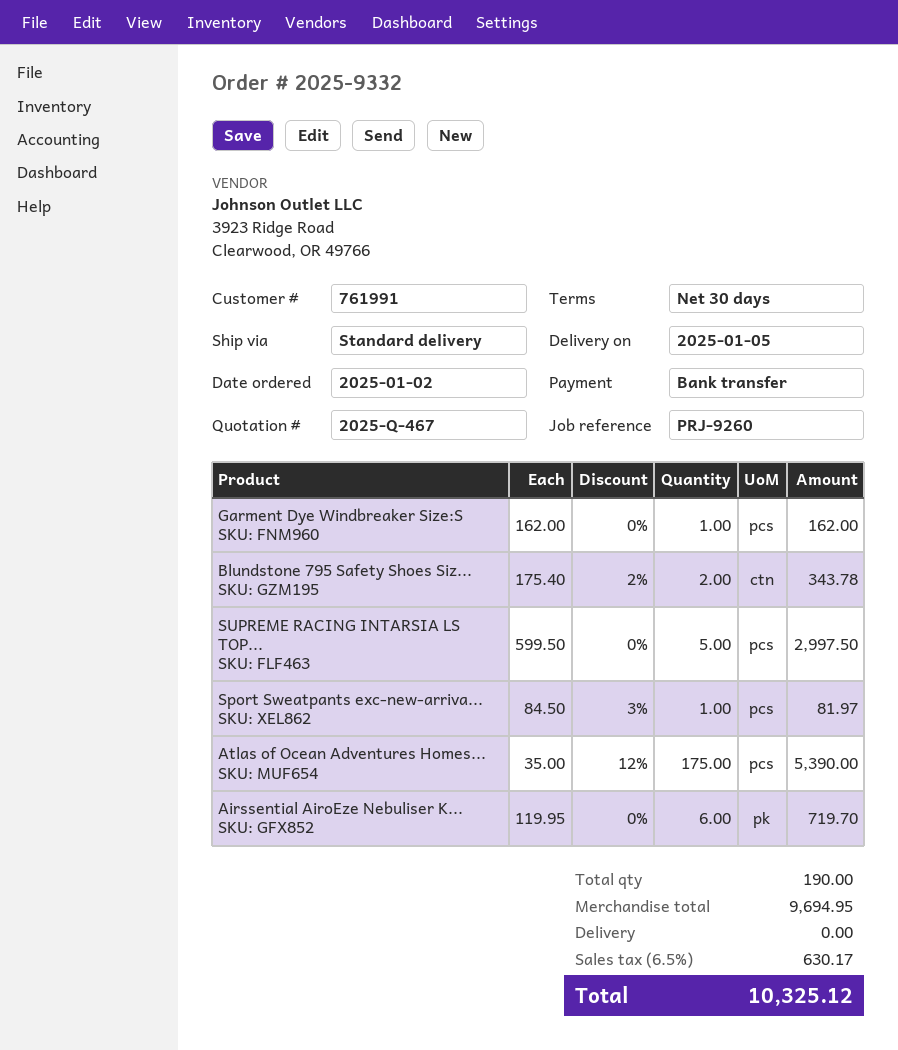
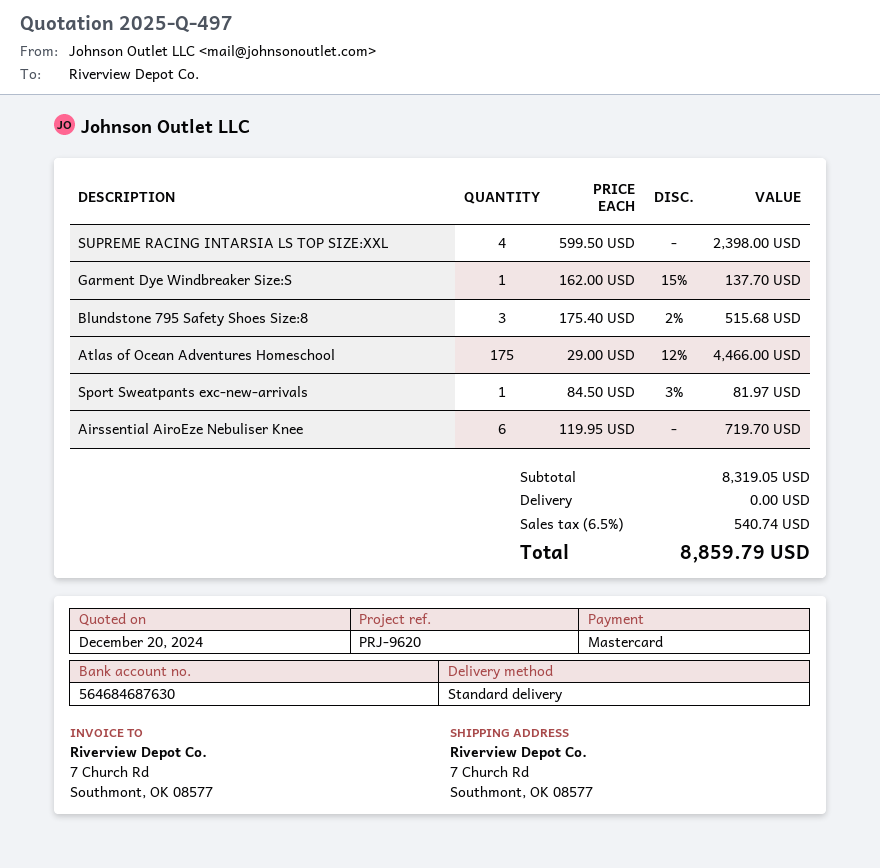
quote number: 2025-Q-467 -> 2025-Q-497
reference: PRJ-9260 -> PRJ-9620
payment method: bank transfer -> Mastercard
Garment Dye Windbreaker Size:S: 1 x 162.00 = 162.00 -> 1 x 162.00 - 15% = 137.70
Blundstone 795 Safety Shoes Siz...: 2 x 175.40 - 2% = 343.78 -> 3 x 175.40 - 2% = 515.68
SUPREME RACING INTARSIA LS TOP...: 5 x 599.50 = 2997.50 -> 4 x 599.50 = 2398.00
Atlas of Ocean Adventures Homes...: 175 x 35.00 - 12% = 5390.00 -> 175 x 29.00 - 12% = 4466.00
subtotal: 9694.95 -> 8319.05
tax: 6.5% = 630.17 -> 6.5% = 540.74
total: 10325.12 -> 8859.79

